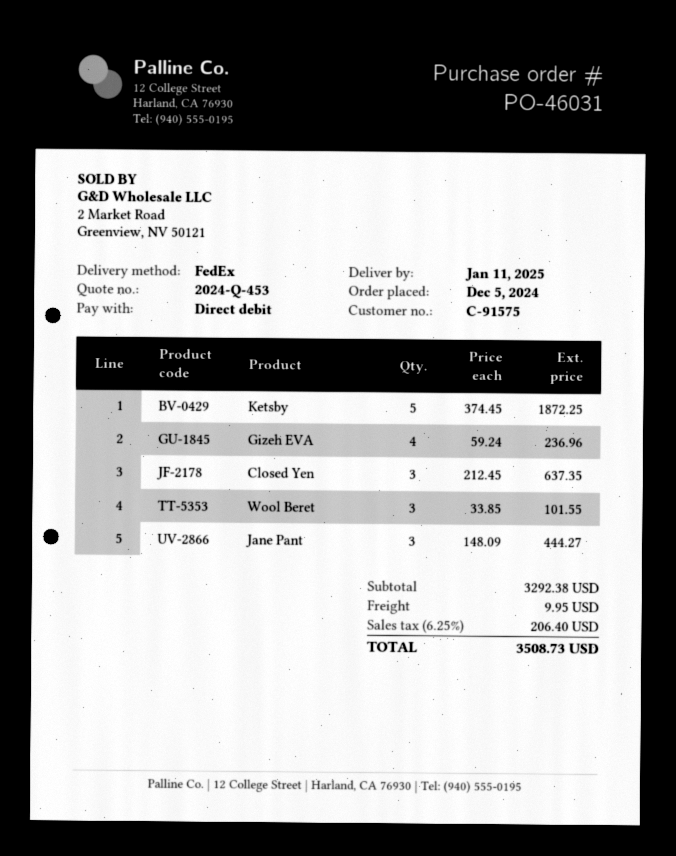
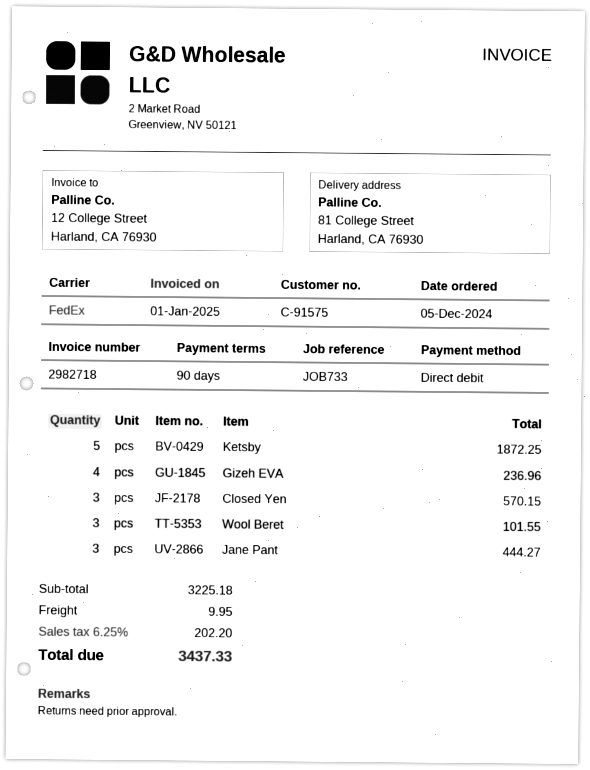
Closed Yen: 3 for 637.35 -> 3 for 570.15
subtotal: 3292.38 -> 3225.18
tax: 6.25% = 206.40 -> 6.25% = 202.20
total: 3508.73 -> 3437.33

